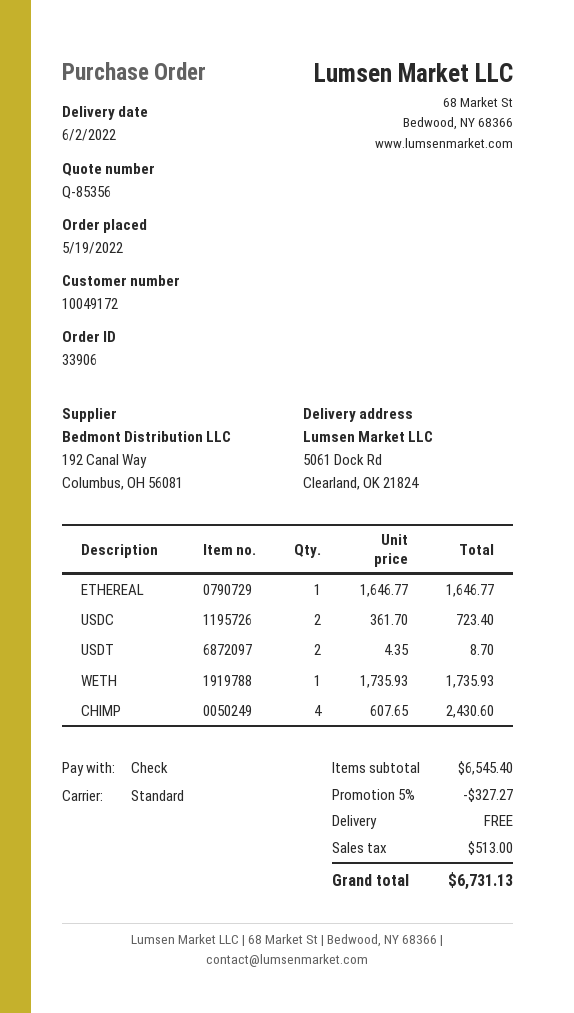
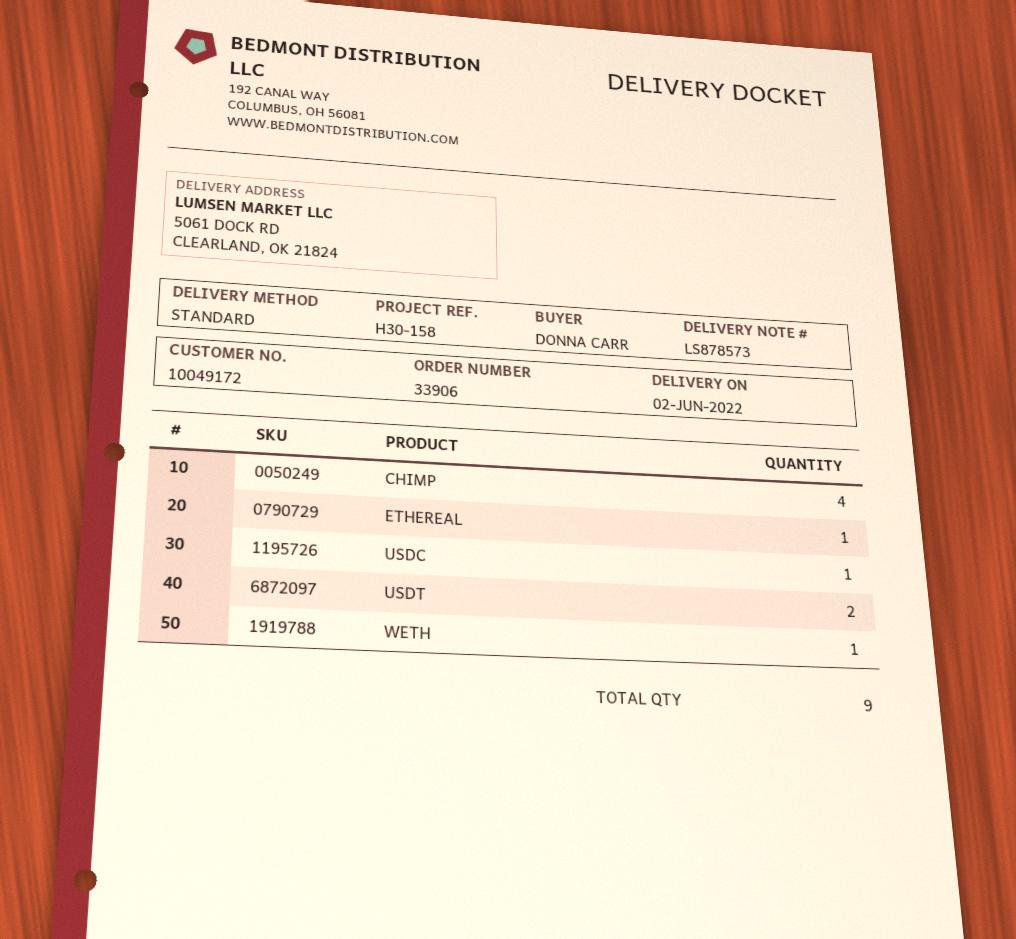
USDC: 2 -> 1

